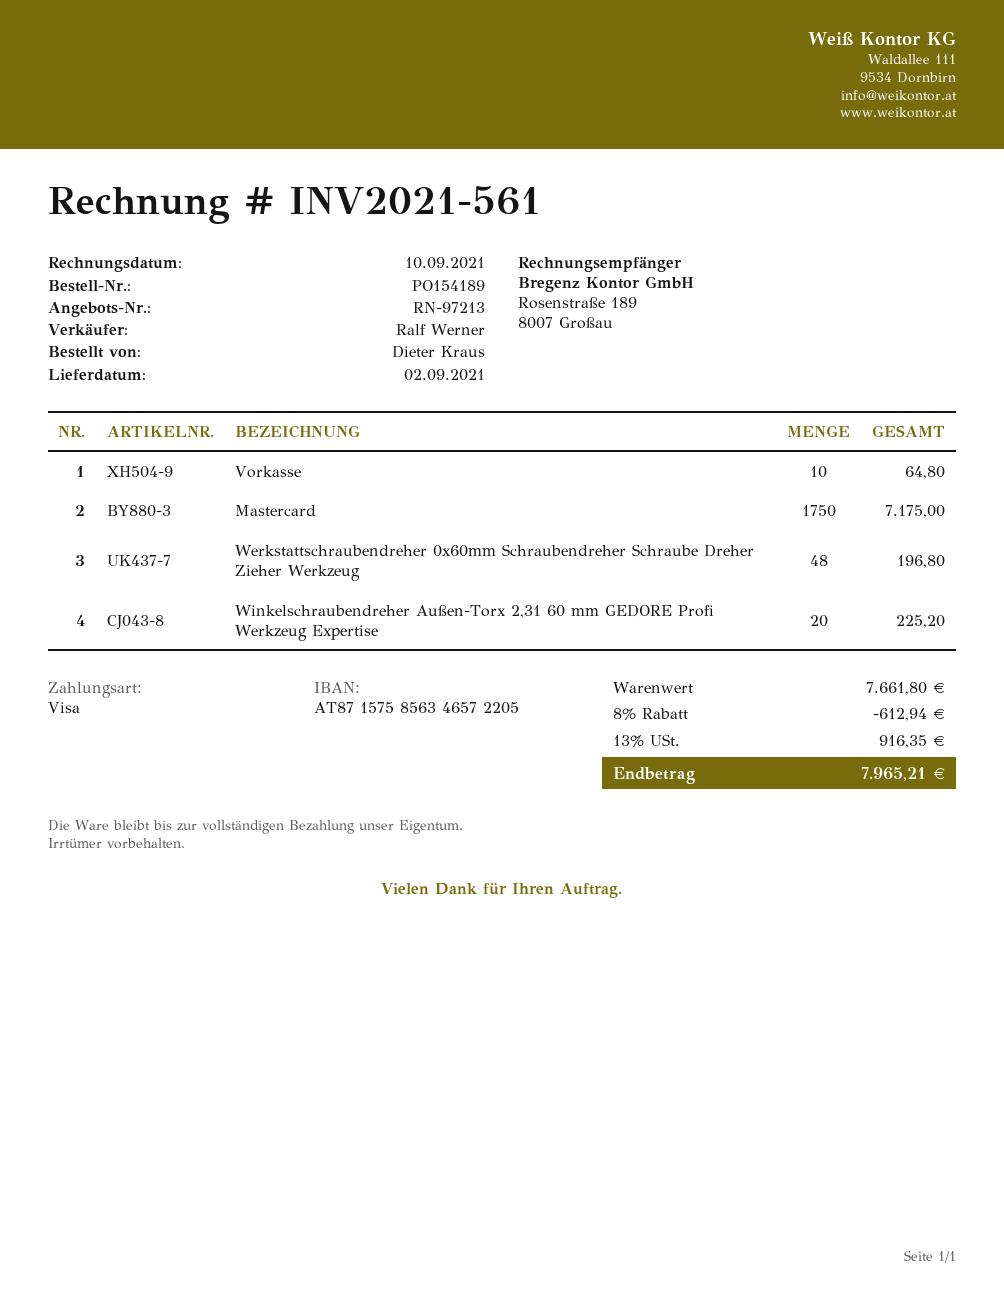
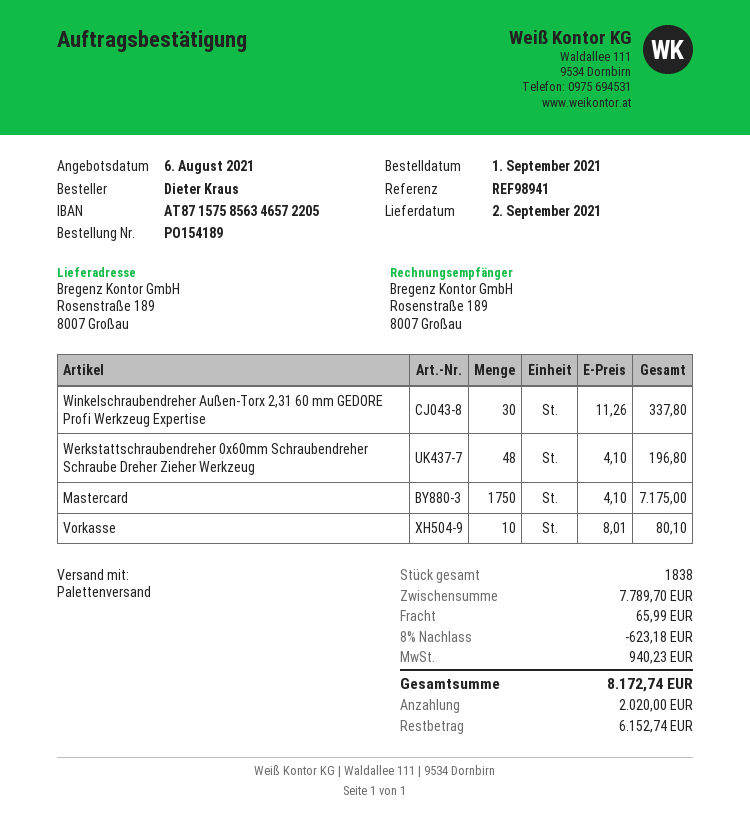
Vorkasse: 10 for 64.80 -> 10 for 80.10
Winkelschraubendreher Außen-Torx 2,31 60 mm GEDORE Profi Werkzeug Expertise: 20 for 225.20 -> 30 for 337.80
subtotal: 7661.80 -> 7789.70
discount: 8% = 612.94 -> 8% = 623.18
shipping: none -> 65.99
tax: 916.35 -> 940.23
total: 7965.21 -> 8172.74

